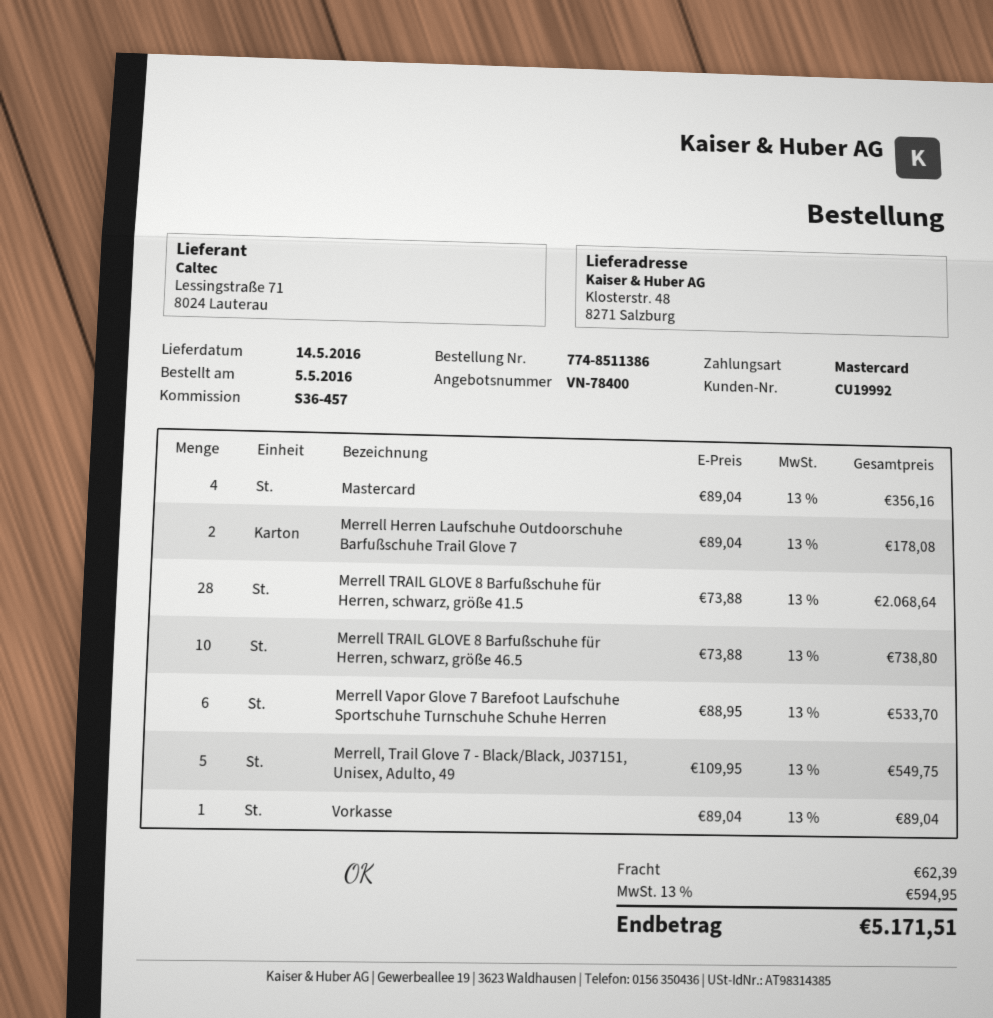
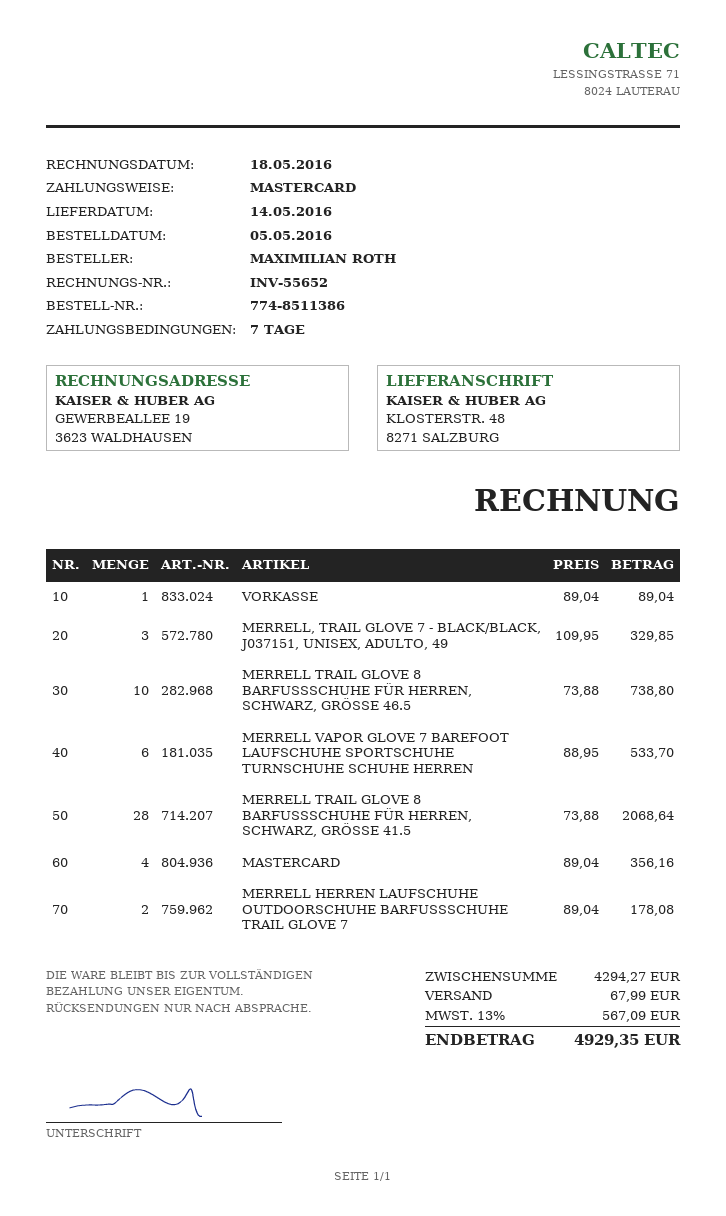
Merrell, Trail Glove 7 - Black/Black, J037151, Unisex, Adulto, 49: 5 x 109.95 = 549.75 -> 3 x 109.95 = 329.85
shipping: 62.39 -> 67.99
tax: 13% = 594.95 -> 13% = 567.09
total: 5171.51 -> 4929.35

